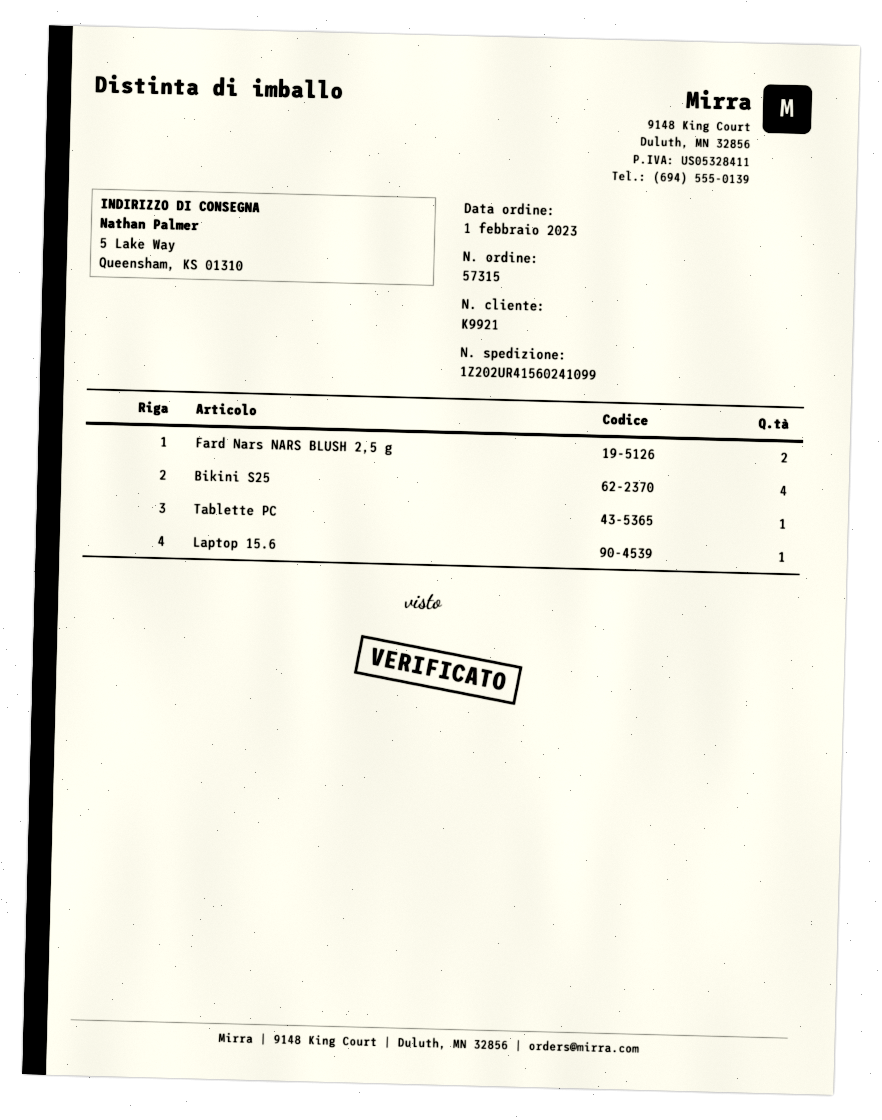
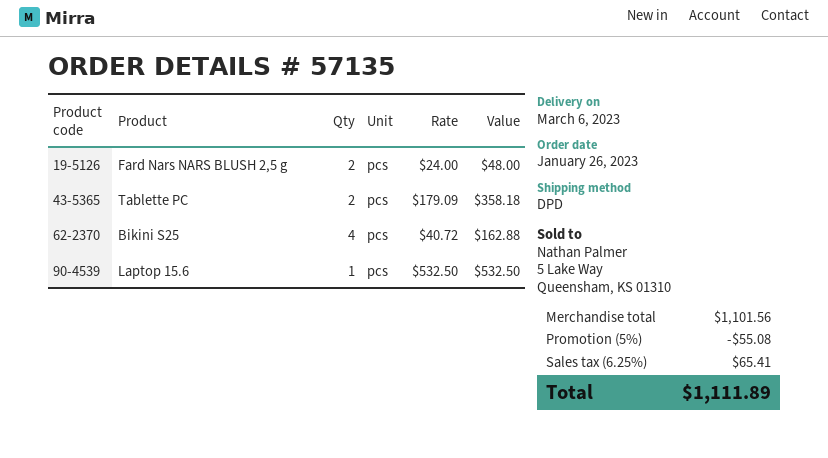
order number: 57315 -> 57135
order date: 2023-02-01 -> 2023-01-26
Tablette PC: 1 -> 2

